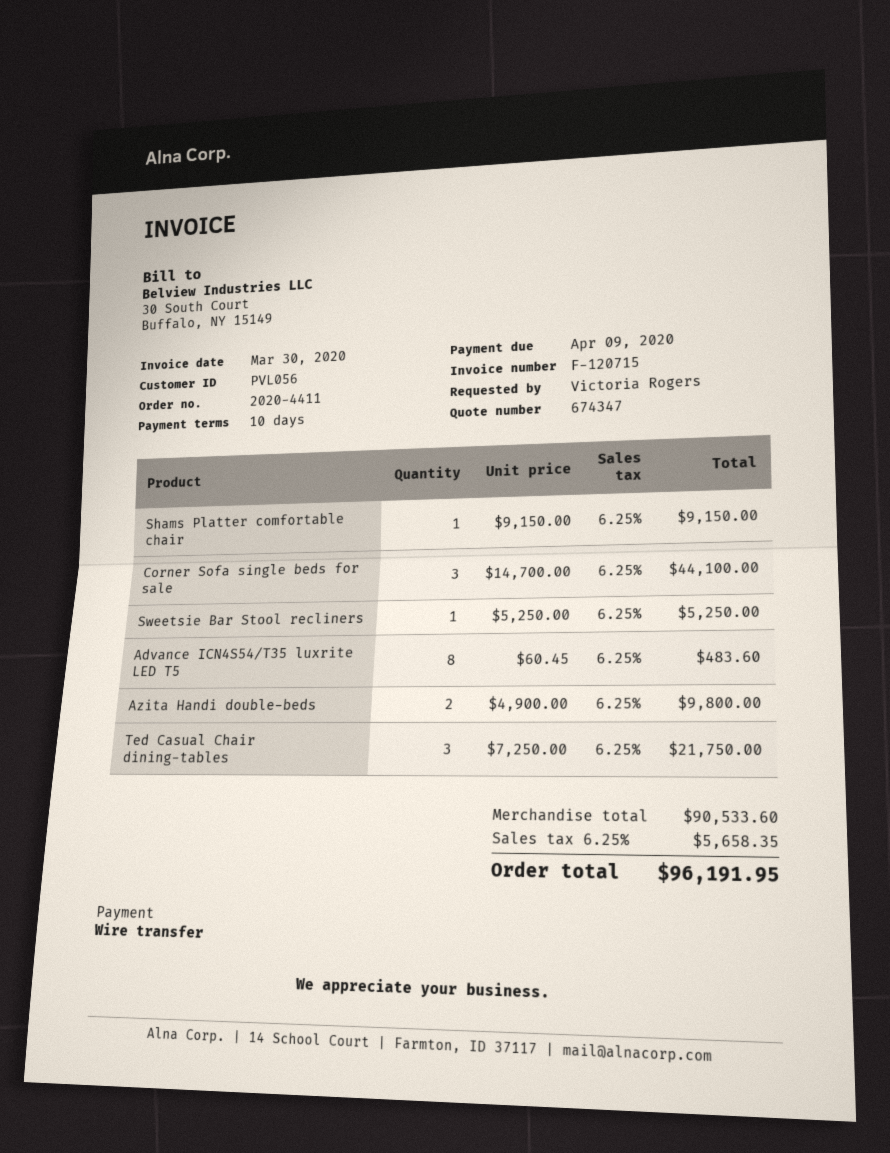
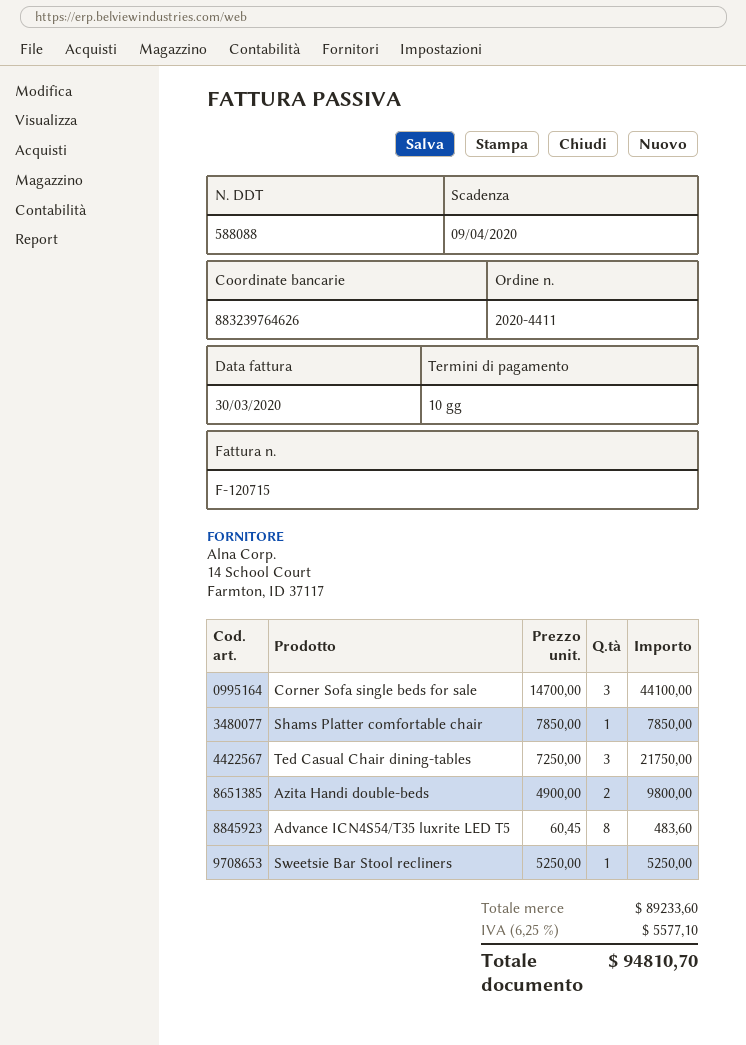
Shams Platter comfortable chair: 1 x 9150.00 = 9150.00 -> 1 x 7850.00 = 7850.00
subtotal: 90533.60 -> 89233.60
tax: 6.25% = 5658.35 -> 6.25% = 5577.10
total: 96191.95 -> 94810.70

